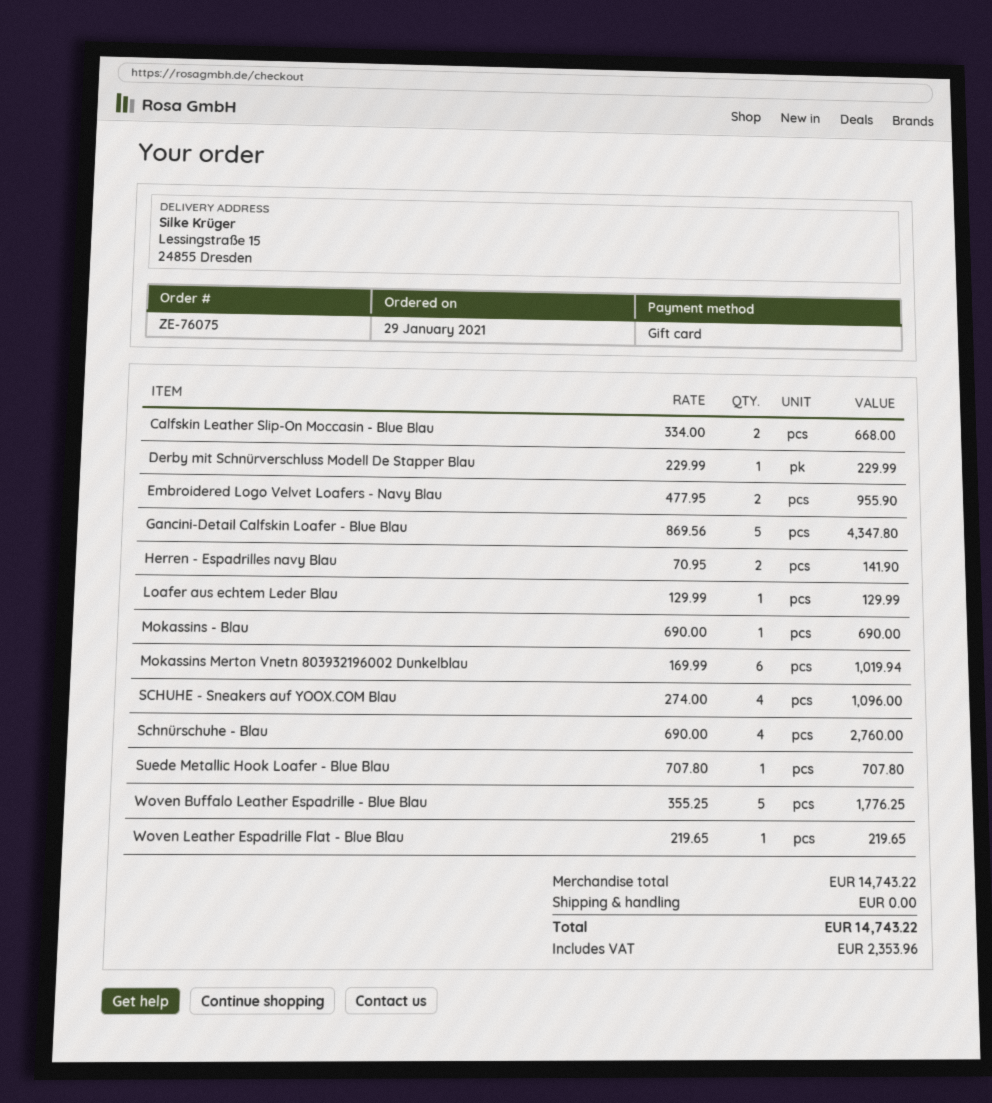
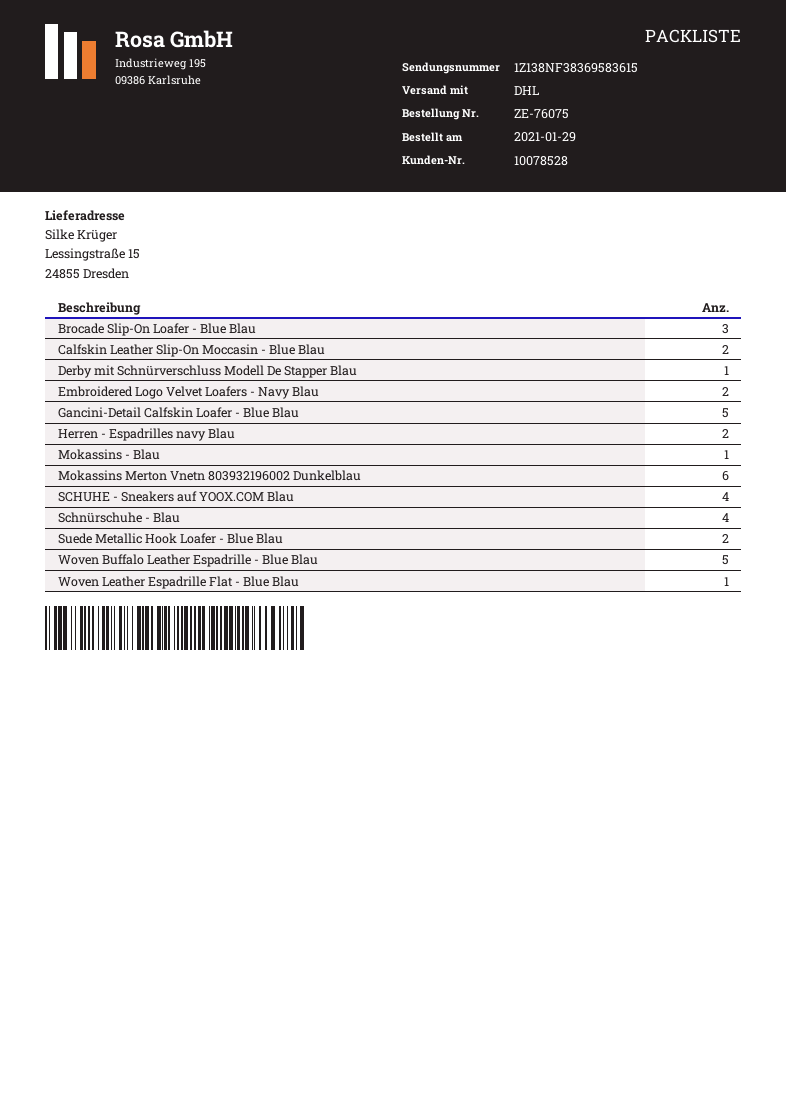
Loafer aus echtem Leder Blau: 1 -> none
Suede Metallic Hook Loafer - Blue Blau: 1 -> 2
Brocade Slip-On Loafer - Blue Blau: none -> 3

